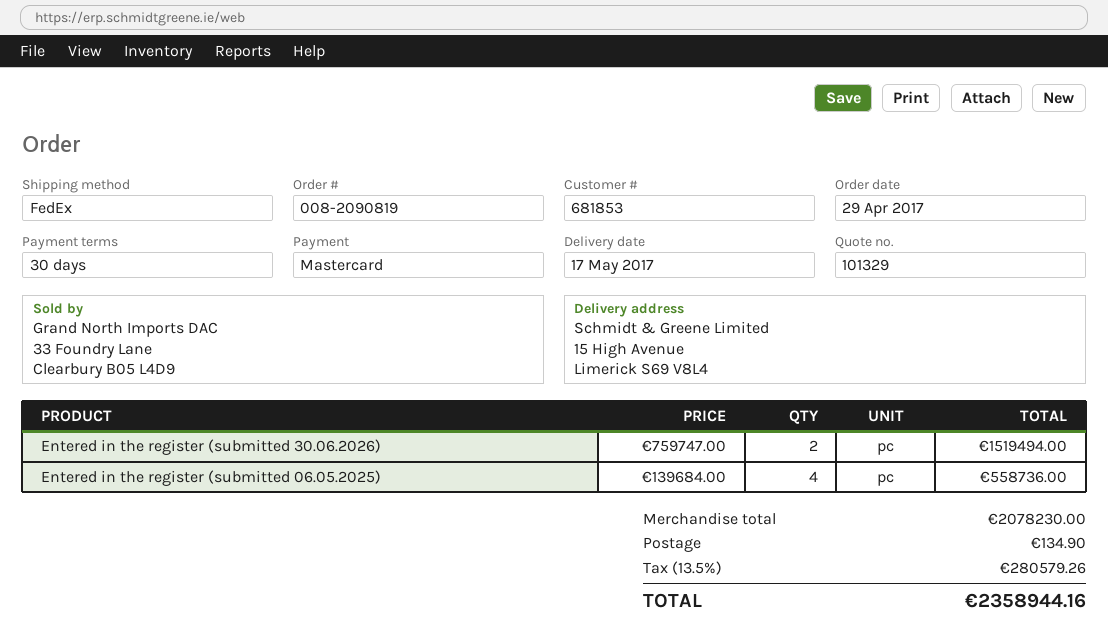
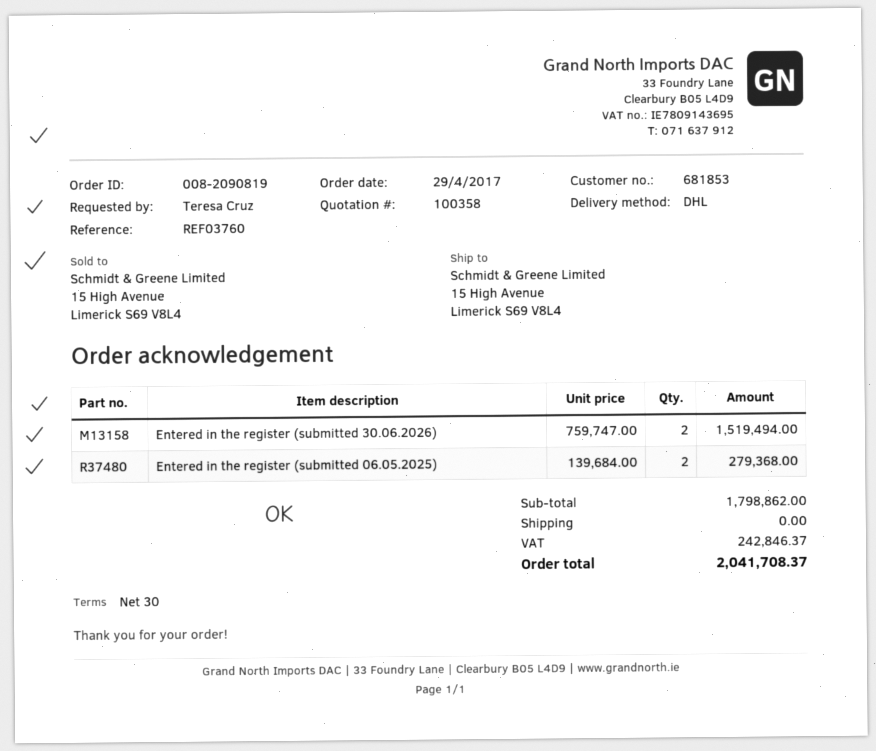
quote number: 101329 -> 100358
shipping method: FedEx -> DHL
Entered in the register (submitted 06.05.2025): 4 x 139684.00 = 558736.00 -> 2 x 139684.00 = 279368.00
subtotal: 2078230.00 -> 1798862.00
shipping: 134.90 -> 0.00
tax: 280579.26 -> 242846.37
total: 2358944.16 -> 2041708.37

